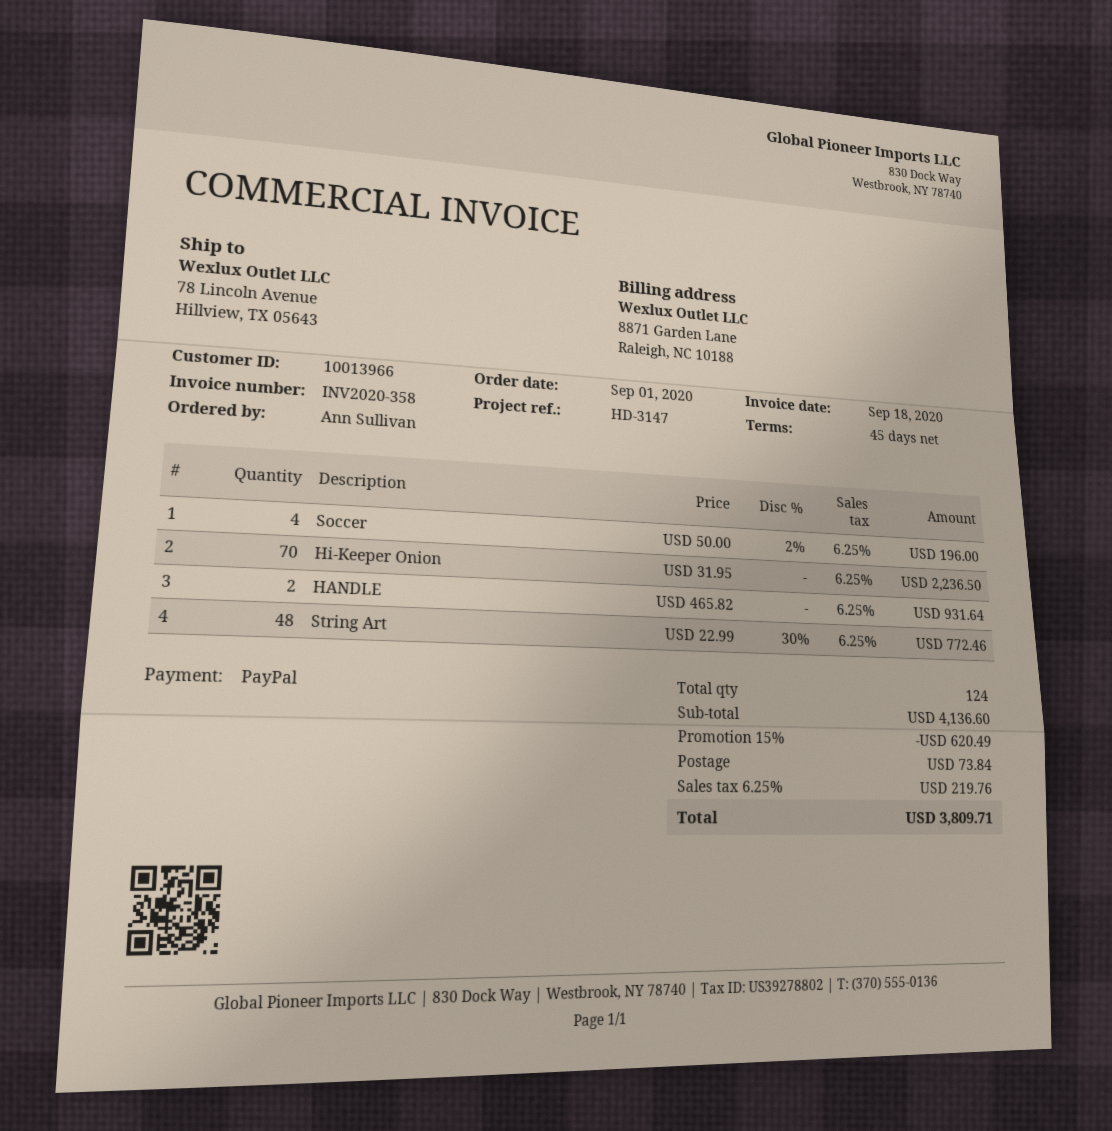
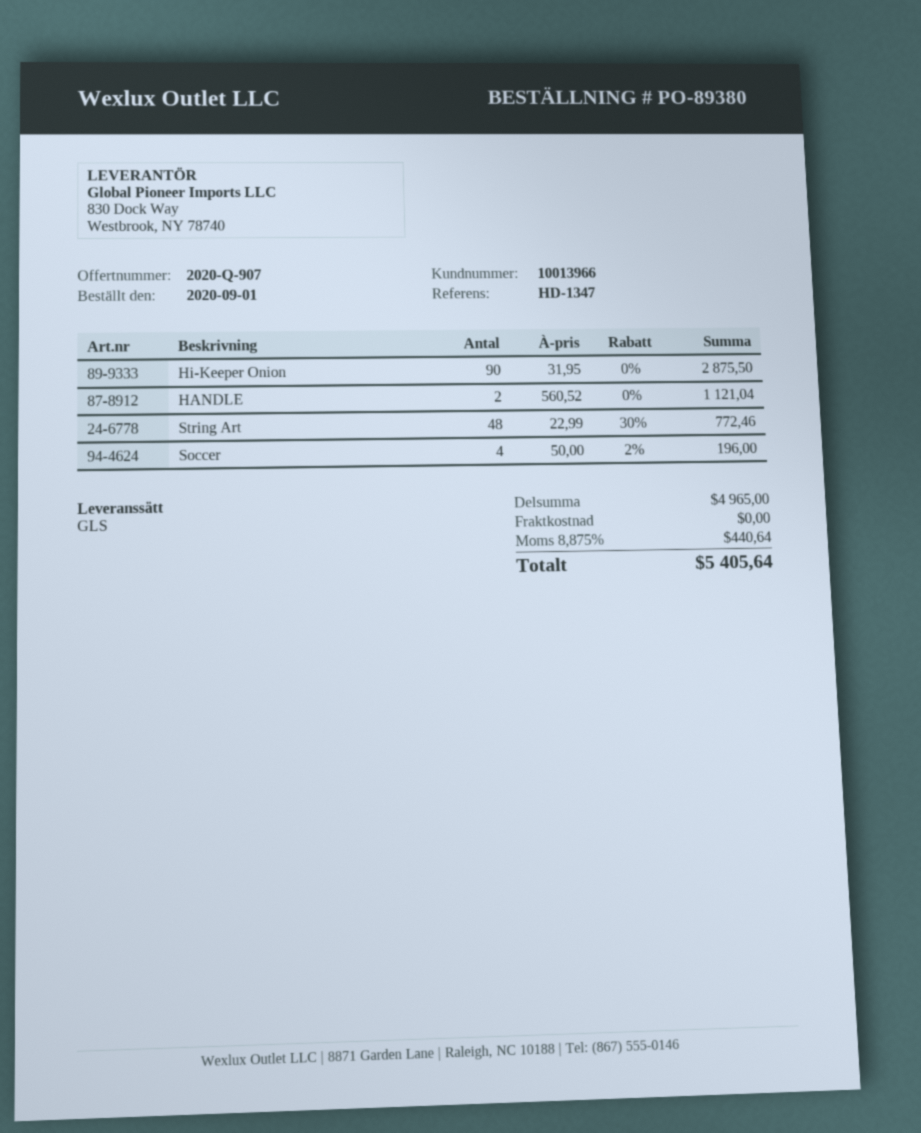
reference: HD-3147 -> HD-1347
Hi-Keeper Onion: 70 x 31.95 = 2236.50 -> 90 x 31.95 = 2875.50
HANDLE: 2 x 465.82 = 931.64 -> 2 x 560.52 = 1121.04
subtotal: 4136.60 -> 4965.00
discount: 15% = 620.49 -> none
shipping: 73.84 -> 0.00
tax: 6.25% = 219.76 -> 8.875% = 440.64
total: 3809.71 -> 5405.64

